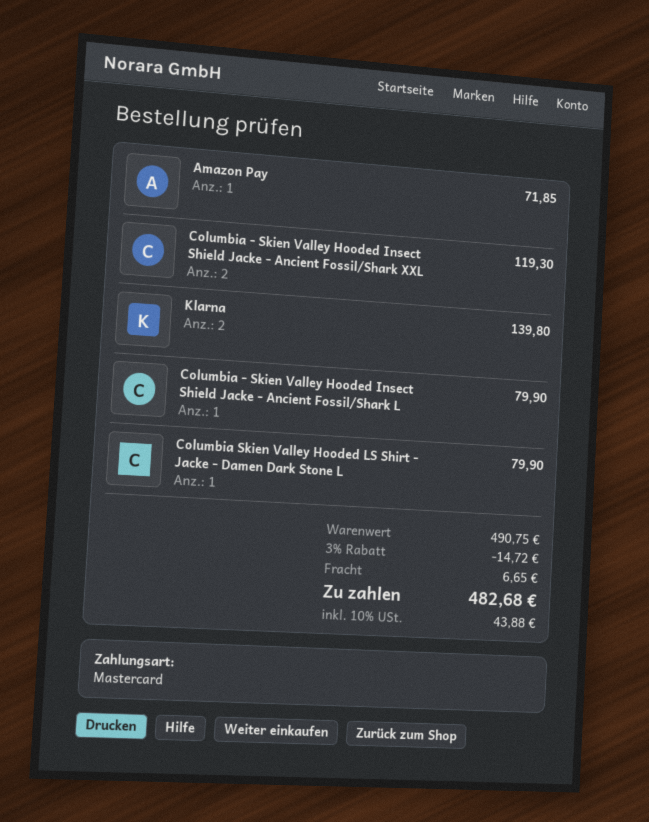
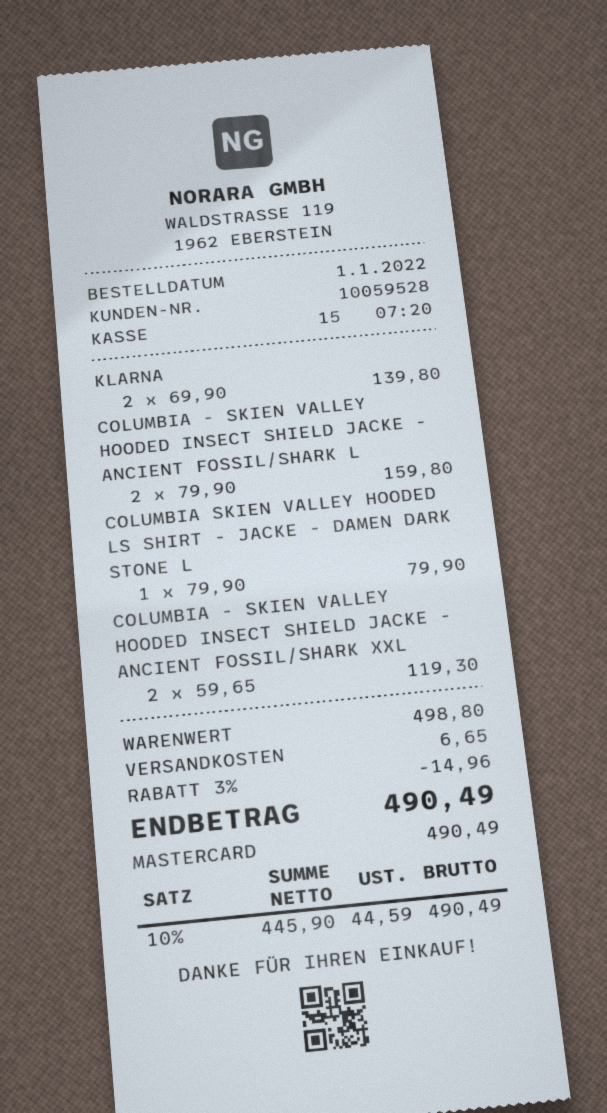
Amazon Pay: 1 for 71.85 -> none
Columbia - Skien Valley Hooded Insect Shield Jacke - Ancient Fossil/Shark L: 1 for 79.90 -> 2 for 159.80
subtotal: 490.75 -> 498.80
discount: 3% = 14.72 -> 3% = 14.96
tax: 10% = 43.88 -> 10% = 44.59
total: 482.68 -> 490.49

